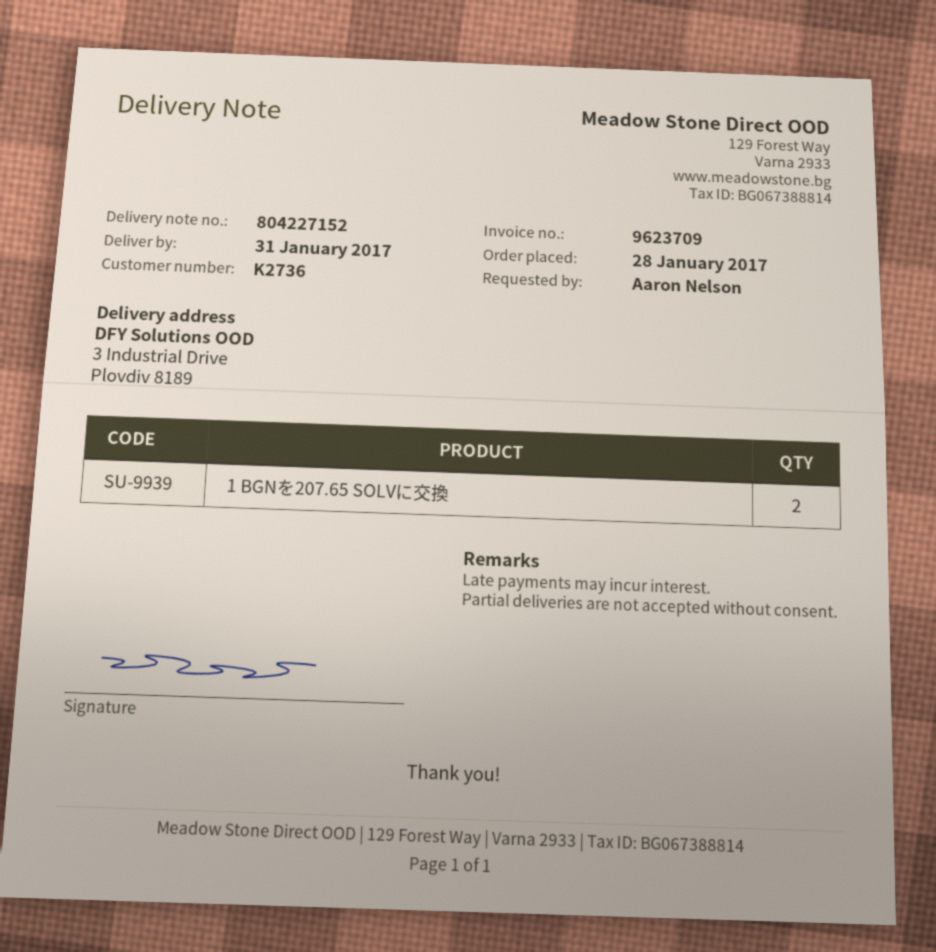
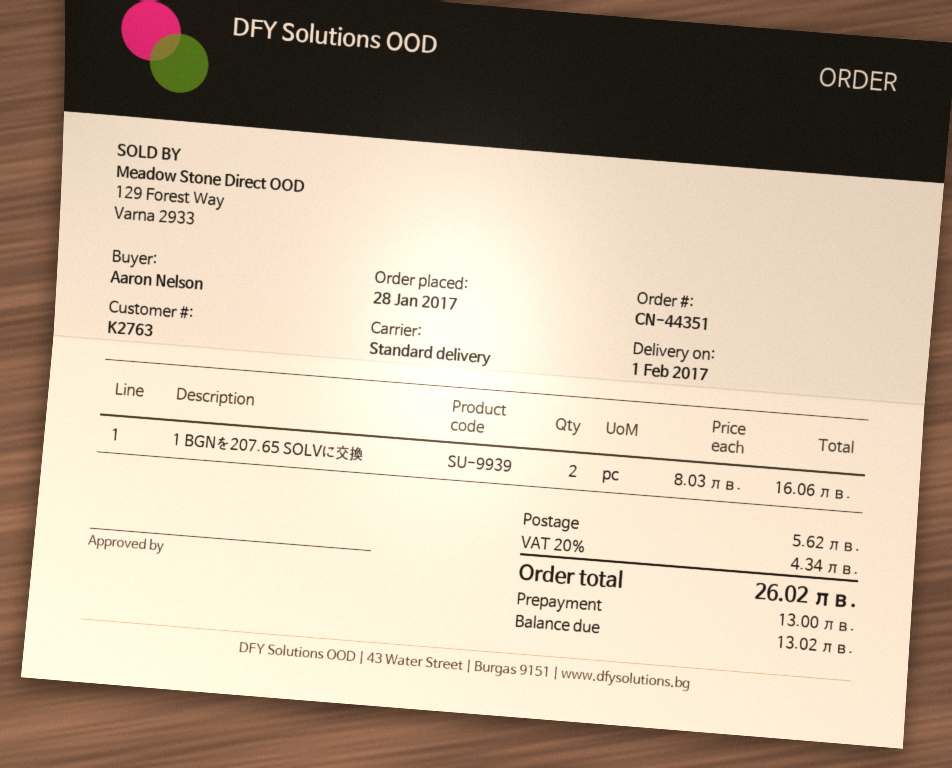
delivery date: 2017-01-31 -> 2017-02-01
customer number: K2736 -> K2763

